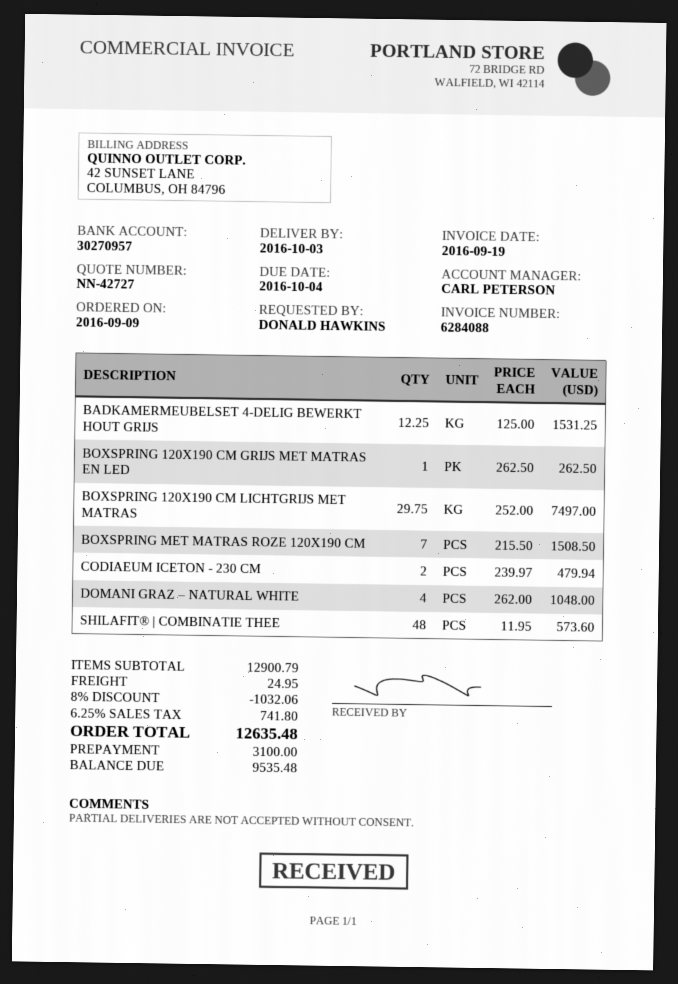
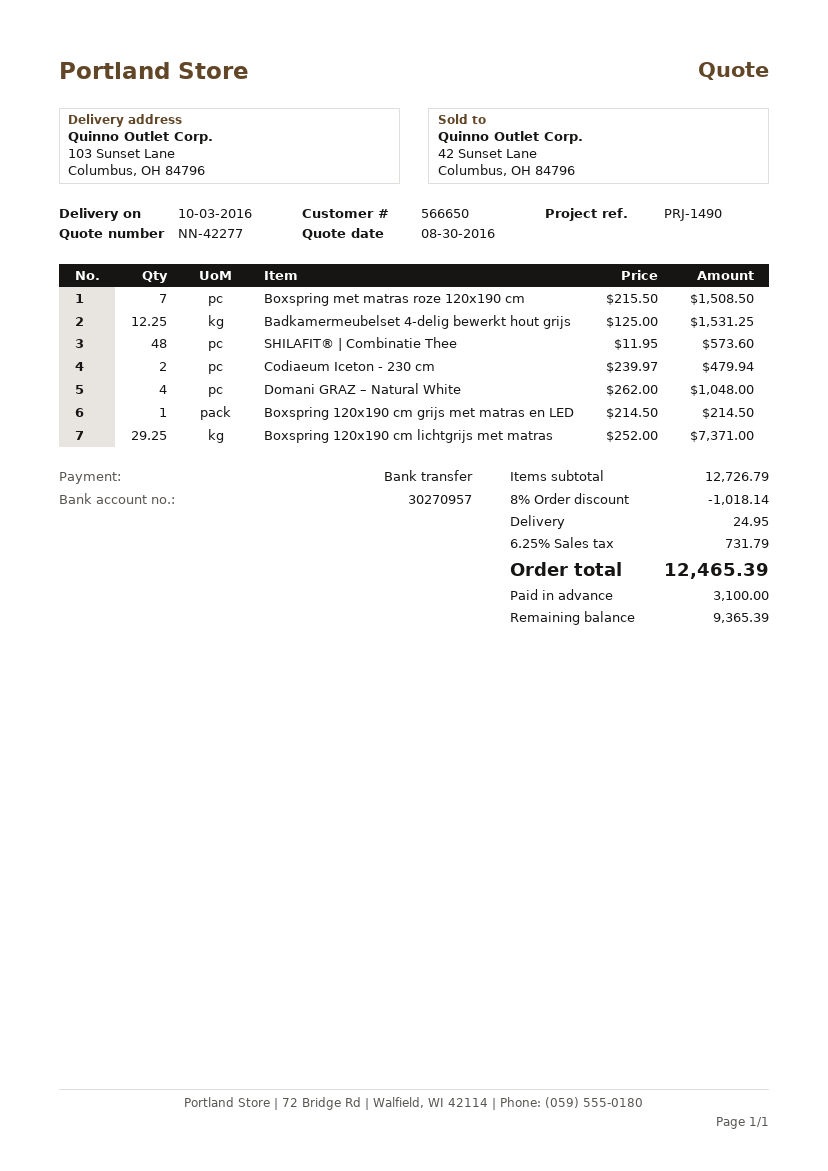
quote number: NN-42727 -> NN-42277
BOXSPRING 120X190 CM GRIJS MET MATRAS EN LED: 1 x 262.50 = 262.50 -> 1 x 214.50 = 214.50
BOXSPRING 120X190 CM LICHTGRIJS MET MATRAS: 29.75 x 252.00 = 7497.00 -> 29.25 x 252.00 = 7371.00
subtotal: 12900.79 -> 12726.79
discount: 8% = 1032.06 -> 8% = 1018.14
tax: 6.25% = 741.80 -> 6.25% = 731.79
total: 12635.48 -> 12465.39
balance: 9535.48 -> 9365.39

